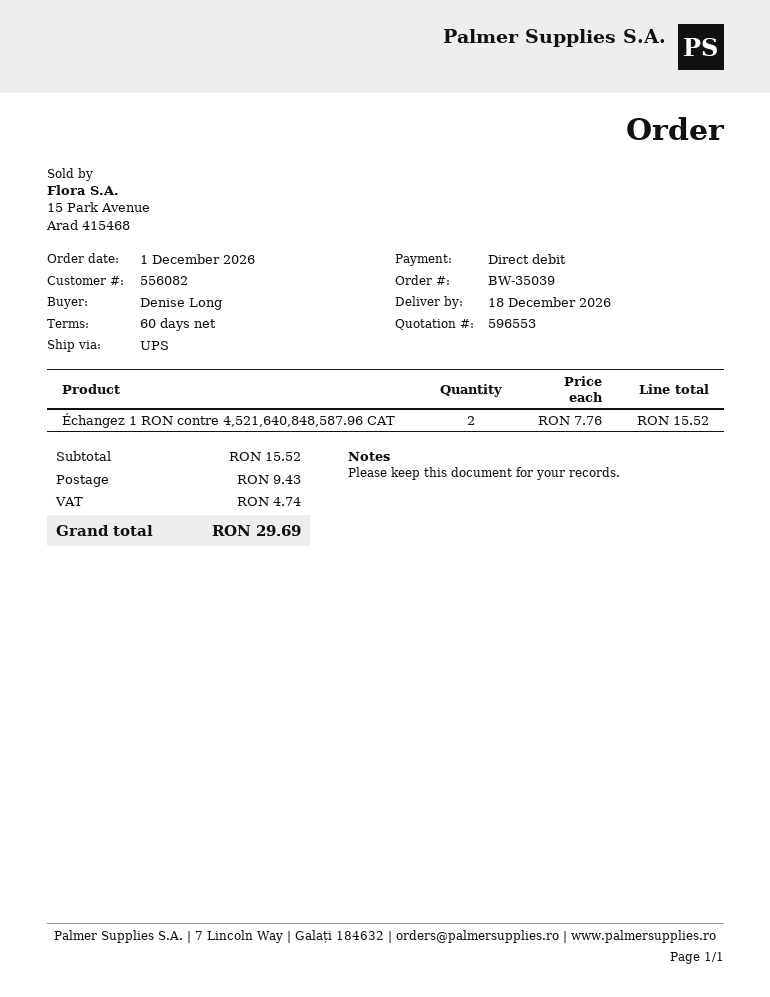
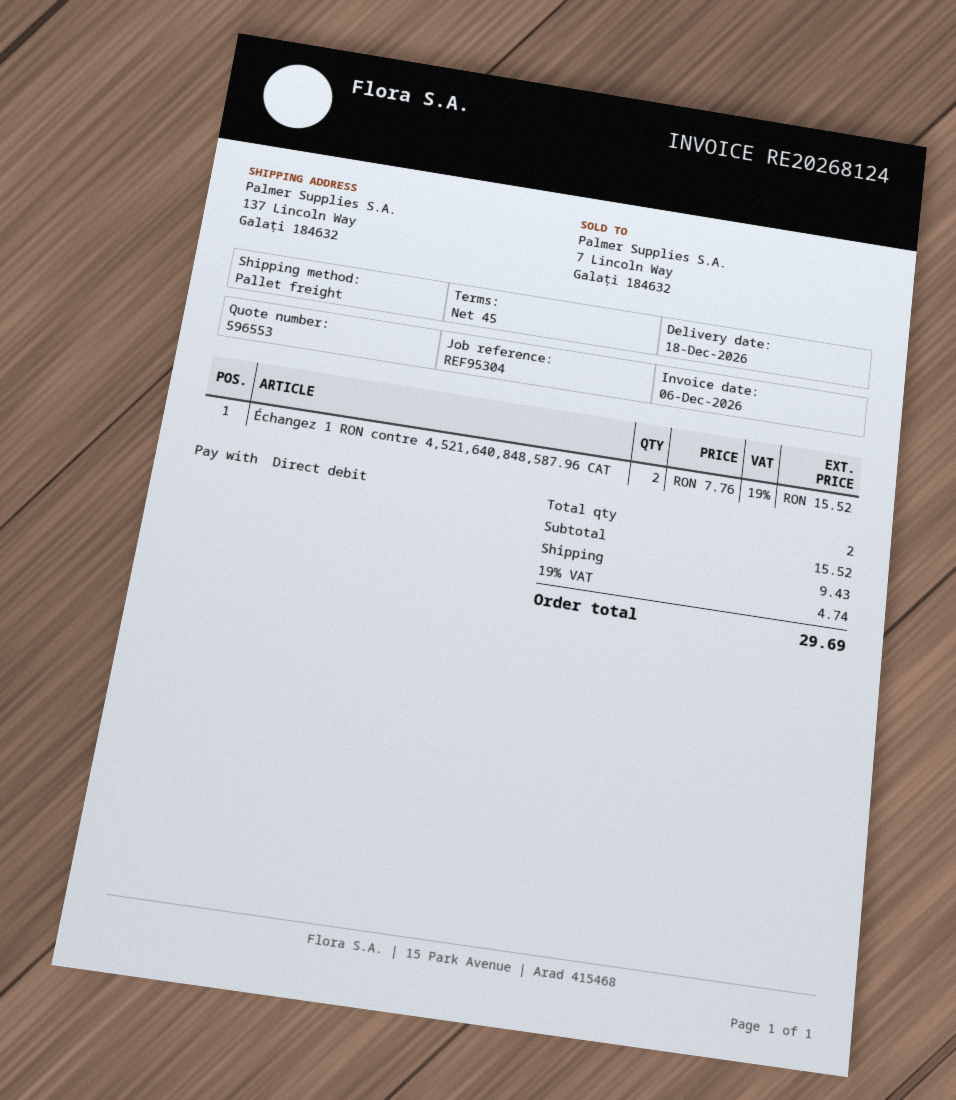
payment terms: 60 days -> 45 days
shipping method: UPS -> pallet freight

